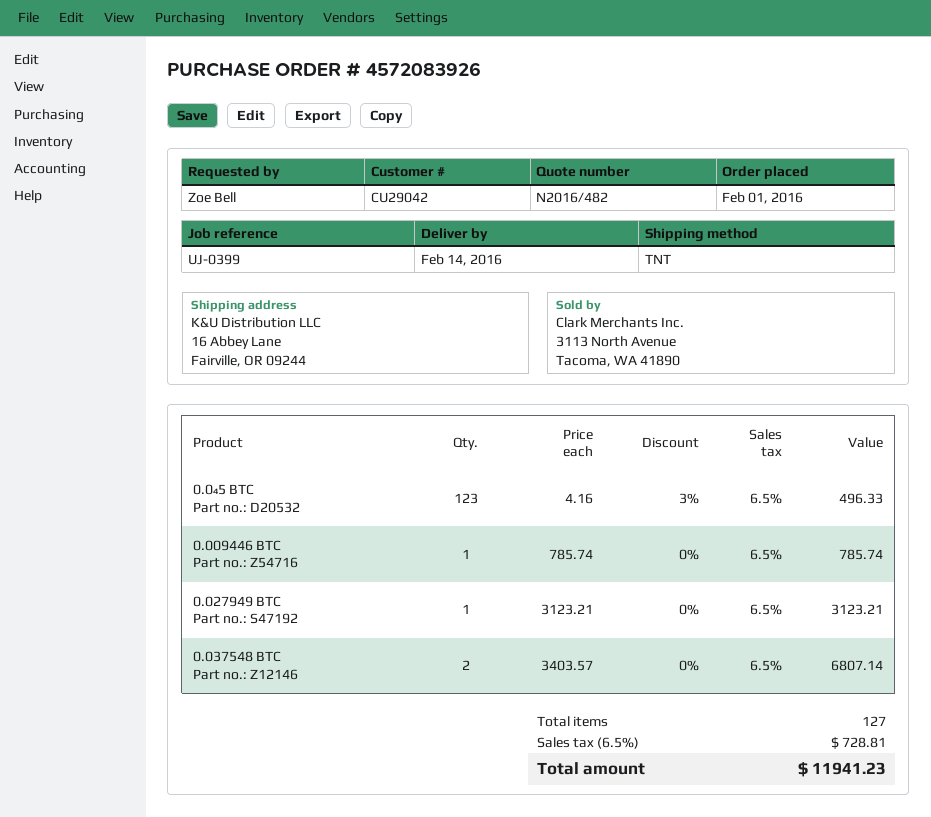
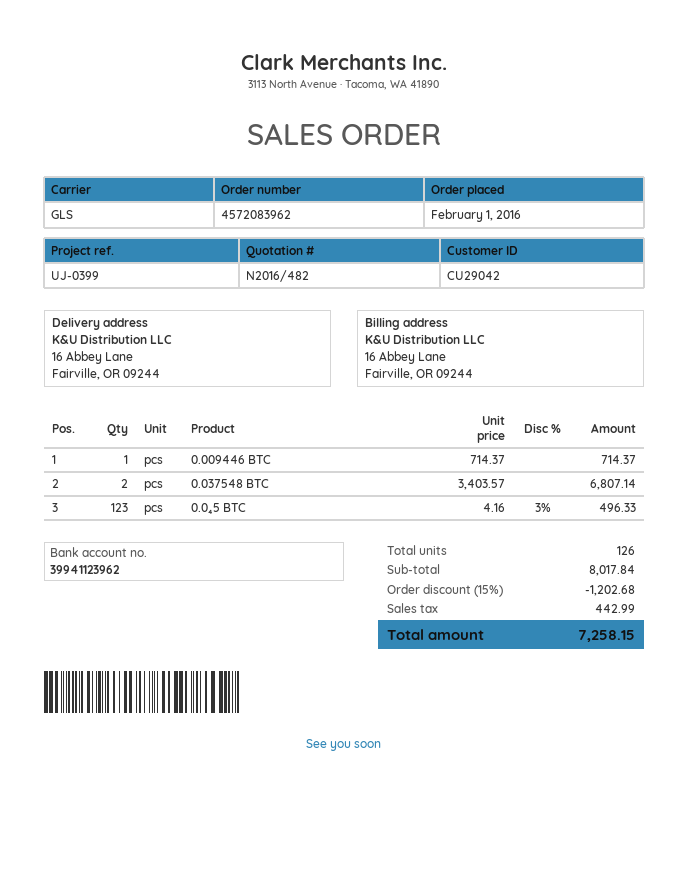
order number: 4572083926 -> 4572083962
shipping method: TNT -> GLS
0.009446 BTC: 1 x 785.74 = 785.74 -> 1 x 714.37 = 714.37
0.027949 BTC: 1 x 3123.21 = 3123.21 -> none
total quantity: 127 -> 126
discount: none -> 15% = 1202.68
tax: 728.81 -> 442.99
total: 11941.23 -> 7258.15

